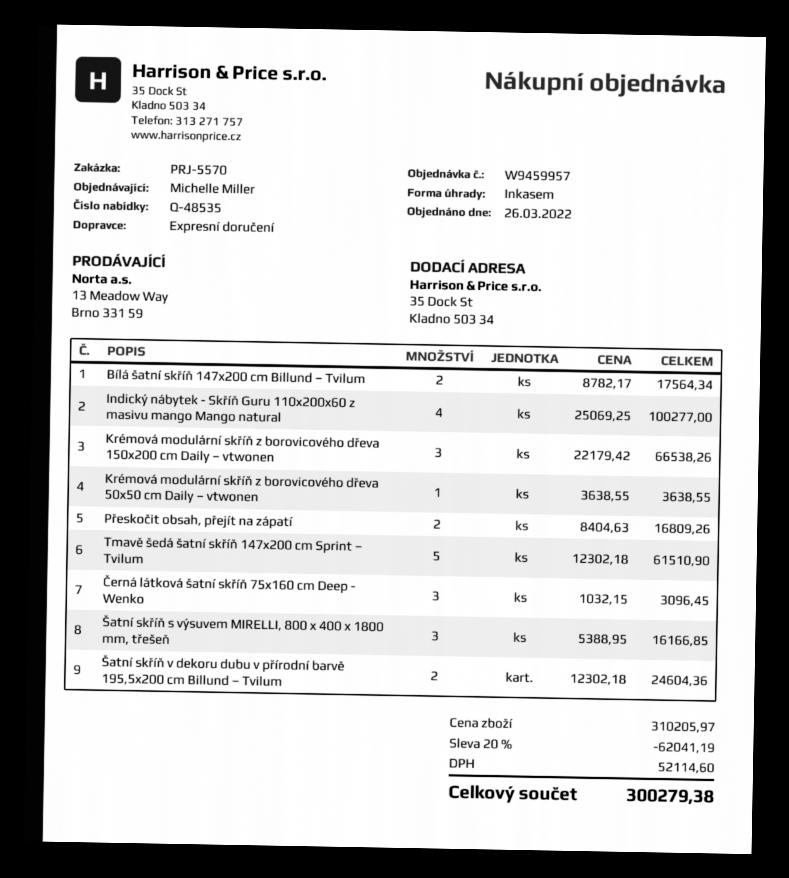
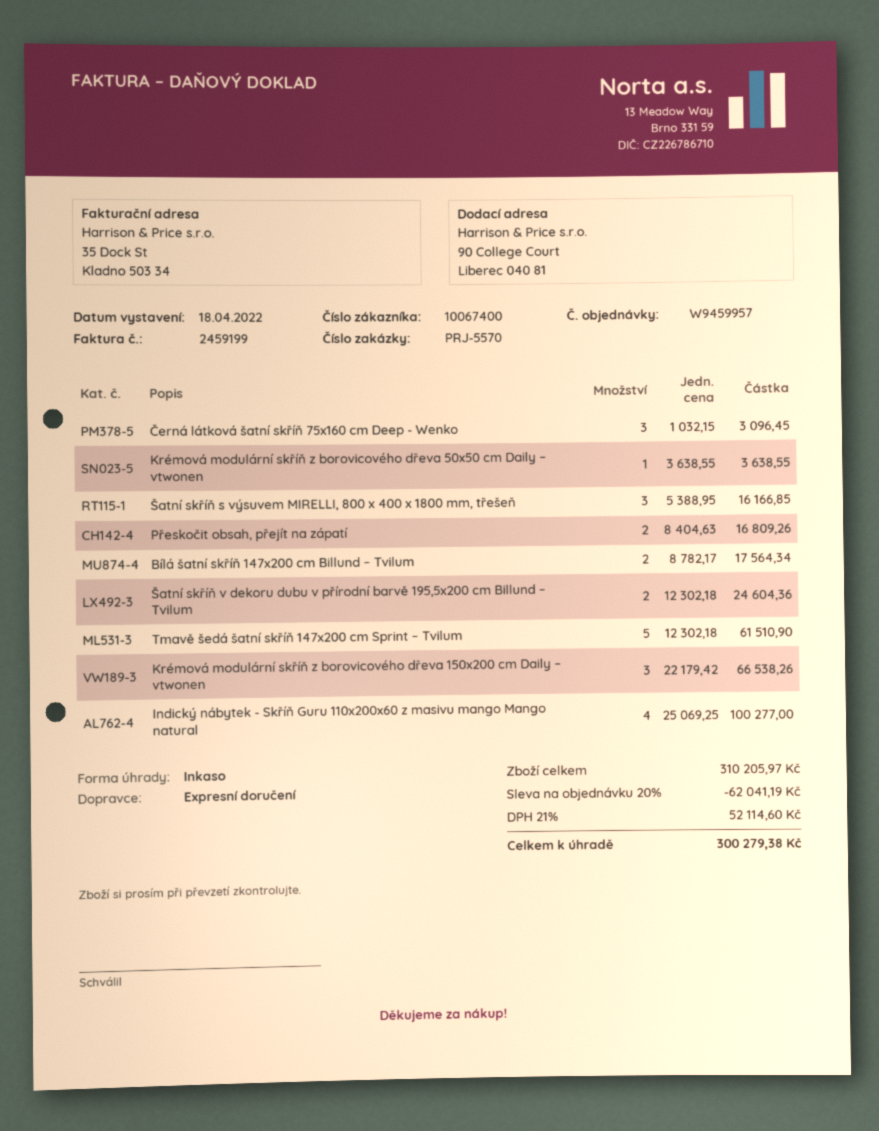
ship to: 35 Dock St, Kladno 503 34 -> 90 College Court, Liberec 040 81

